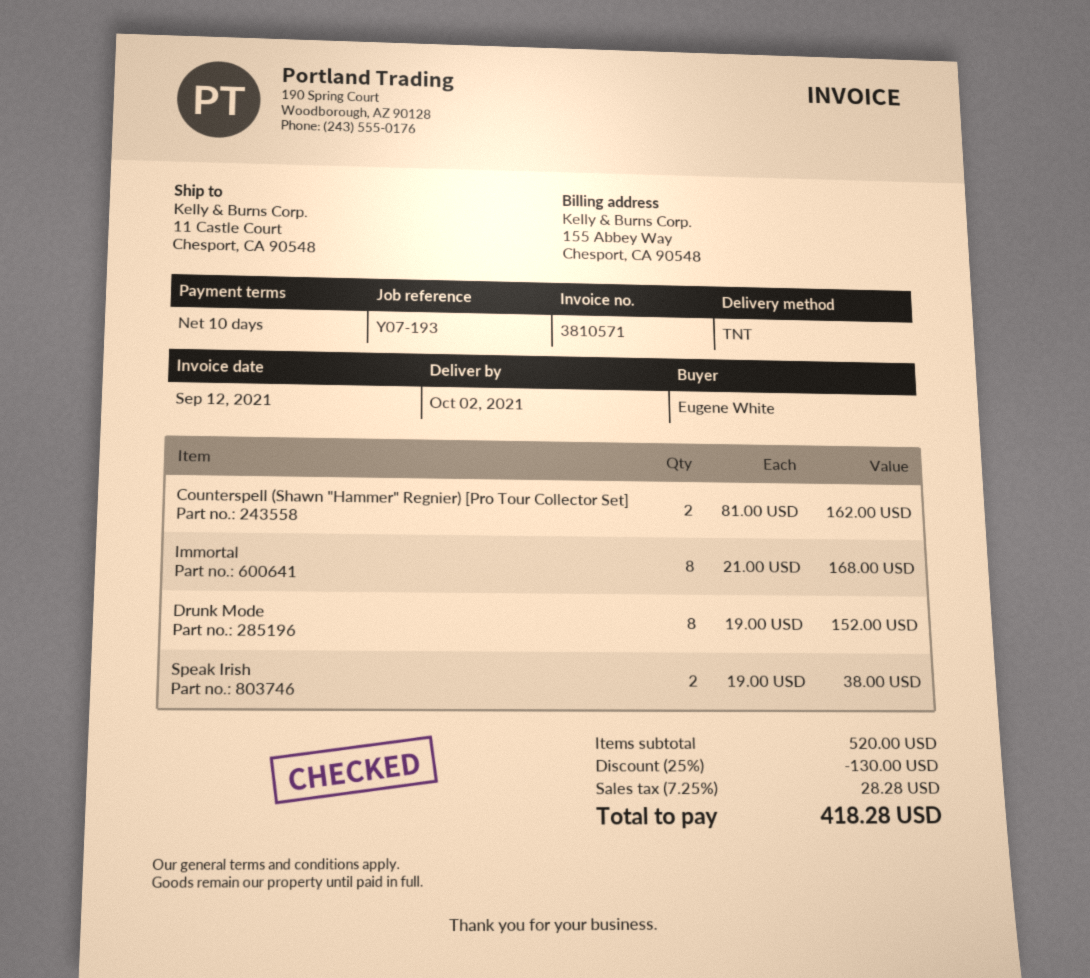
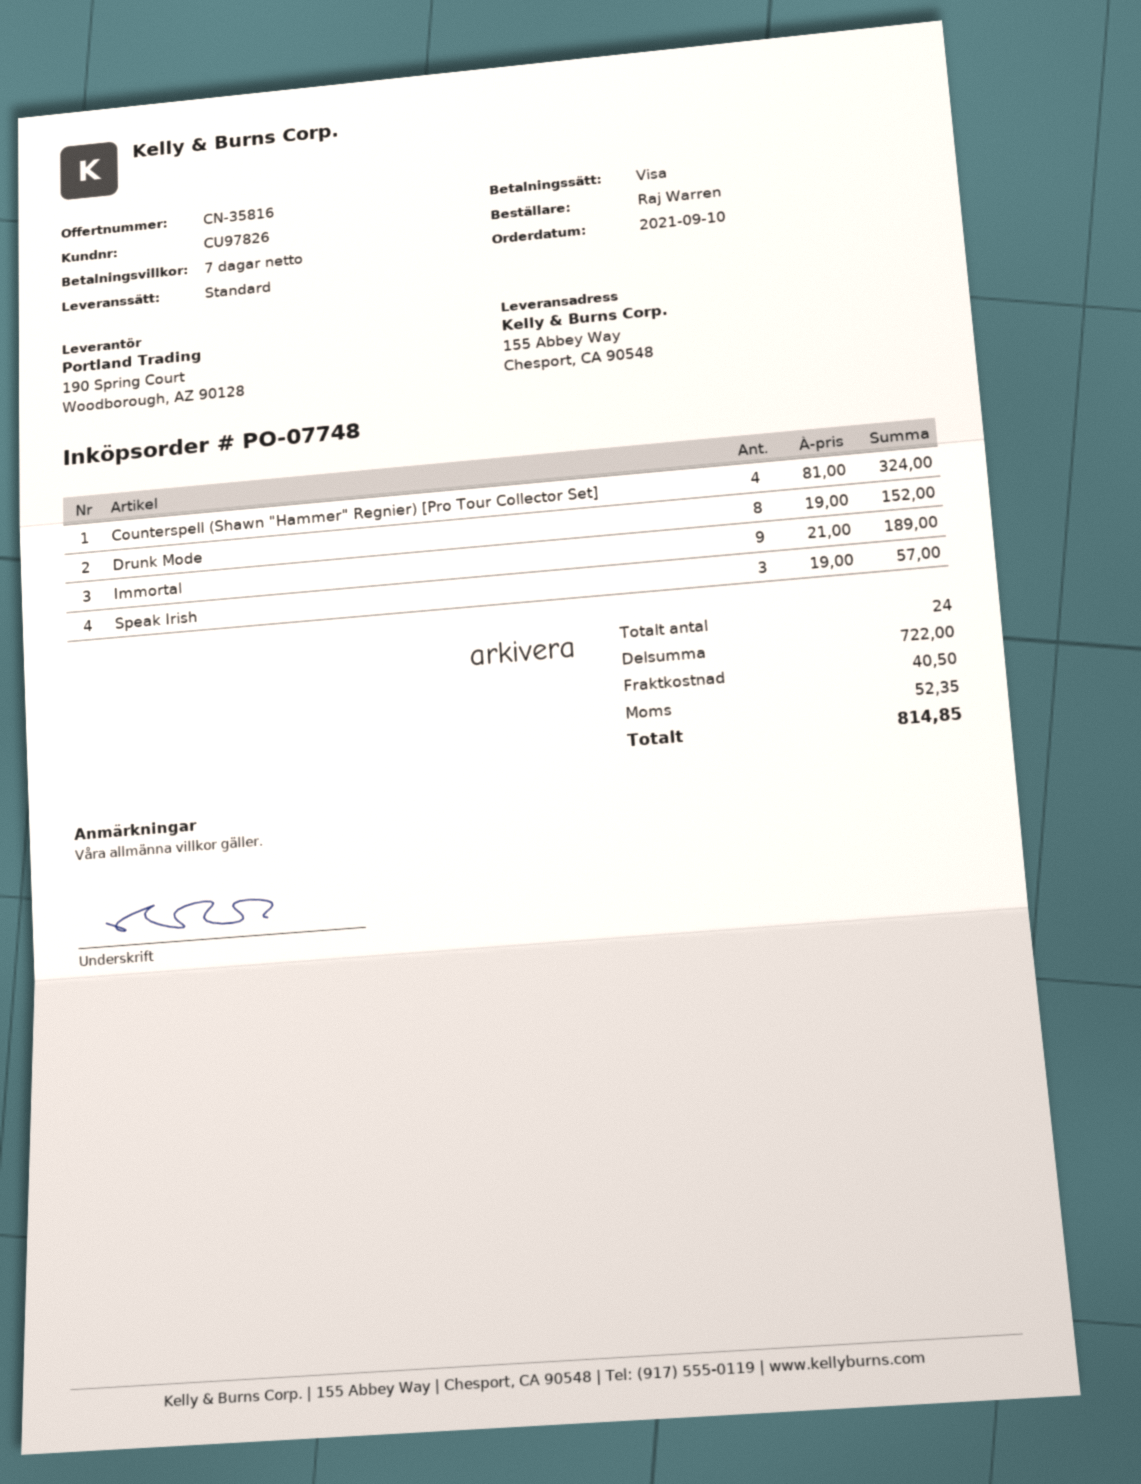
payment terms: 10 days -> 7 days
ordered by: Eugene White -> Raj Warren
shipping method: TNT -> standard
ship to: 11 Castle Court, Chesport, CA 90548 -> 155 Abbey Way, Chesport, CA 90548
Counterspell (Shawn "Hammer" Regnier) [Pro Tour Collector Set]: 2 x 81.00 = 162.00 -> 4 x 81.00 = 324.00
Immortal: 8 x 21.00 = 168.00 -> 9 x 21.00 = 189.00
Speak Irish: 2 x 19.00 = 38.00 -> 3 x 19.00 = 57.00
subtotal: 520.00 -> 722.00
discount: 25% = 130.00 -> none
shipping: none -> 40.50
tax: 28.28 -> 52.35
total: 418.28 -> 814.85

